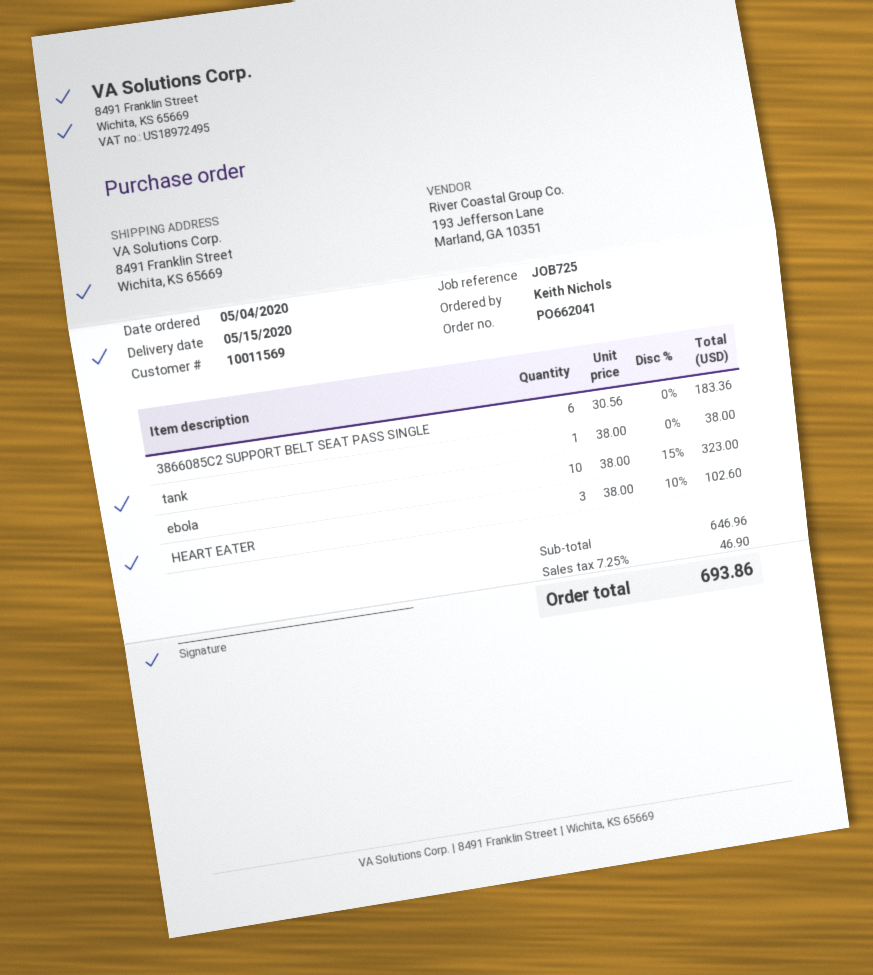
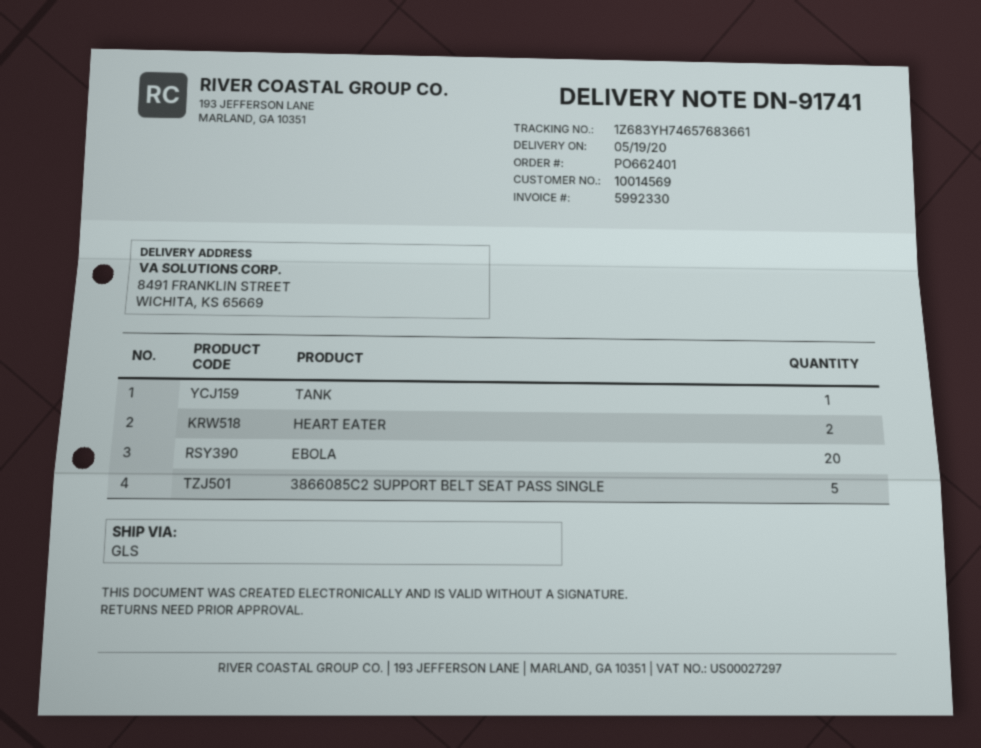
order number: PO662041 -> PO662401
delivery date: 2020-05-15 -> 2020-05-19
customer number: 10011569 -> 10014569
3866085C2 SUPPORT BELT SEAT PASS SINGLE: 6 -> 5
ebola: 10 -> 20
HEART EATER: 3 -> 2

